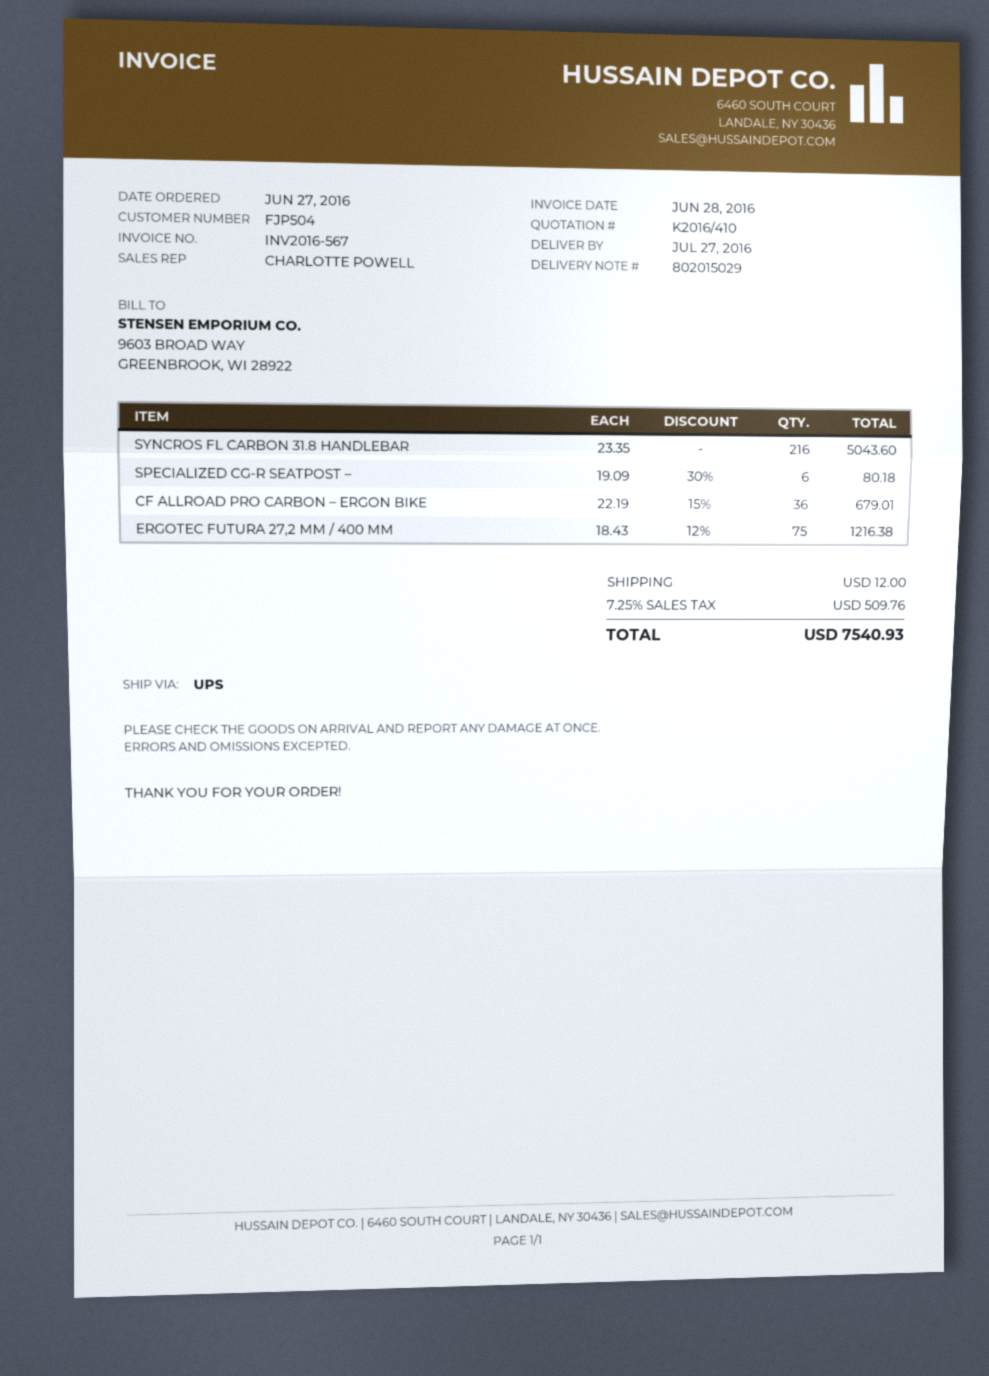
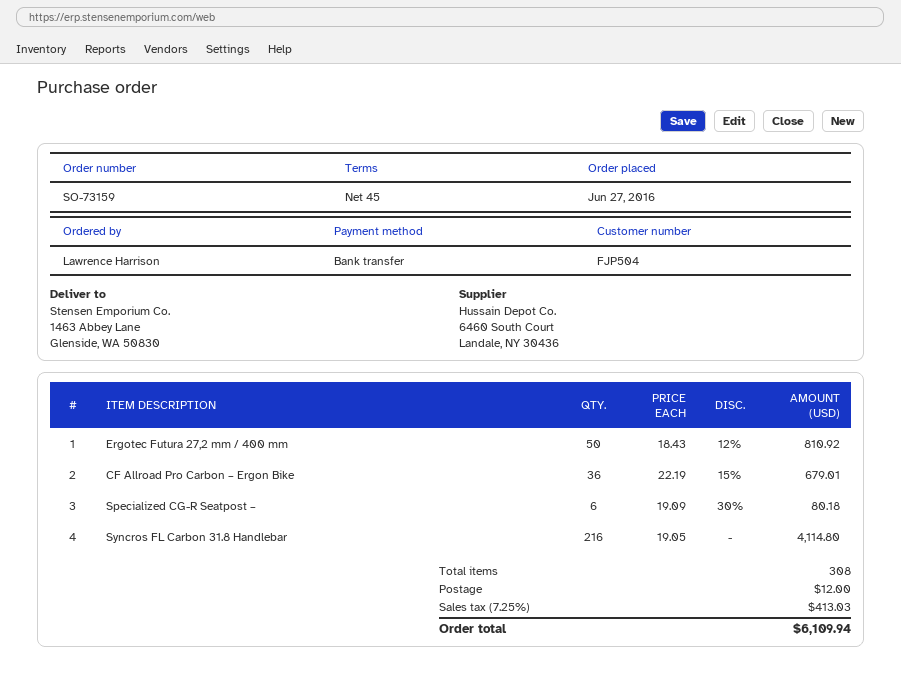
SYNCROS FL CARBON 31.8 HANDLEBAR: 216 x 23.35 = 5043.60 -> 216 x 19.05 = 4114.80
ERGOTEC FUTURA 27,2 MM / 400 MM: 75 x 18.43 - 12% = 1216.38 -> 50 x 18.43 - 12% = 810.92
tax: 7.25% = 509.76 -> 7.25% = 413.03
total: 7540.93 -> 6109.94

